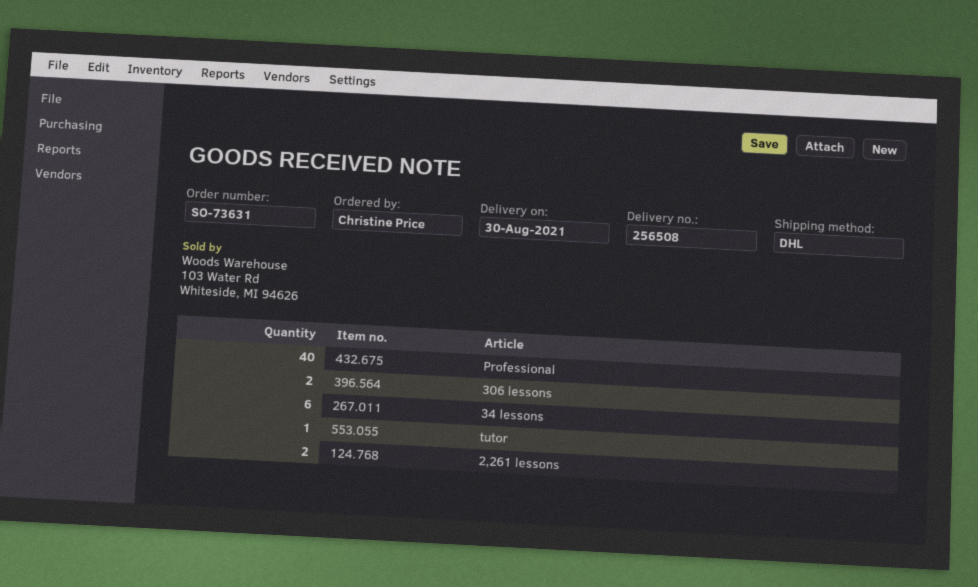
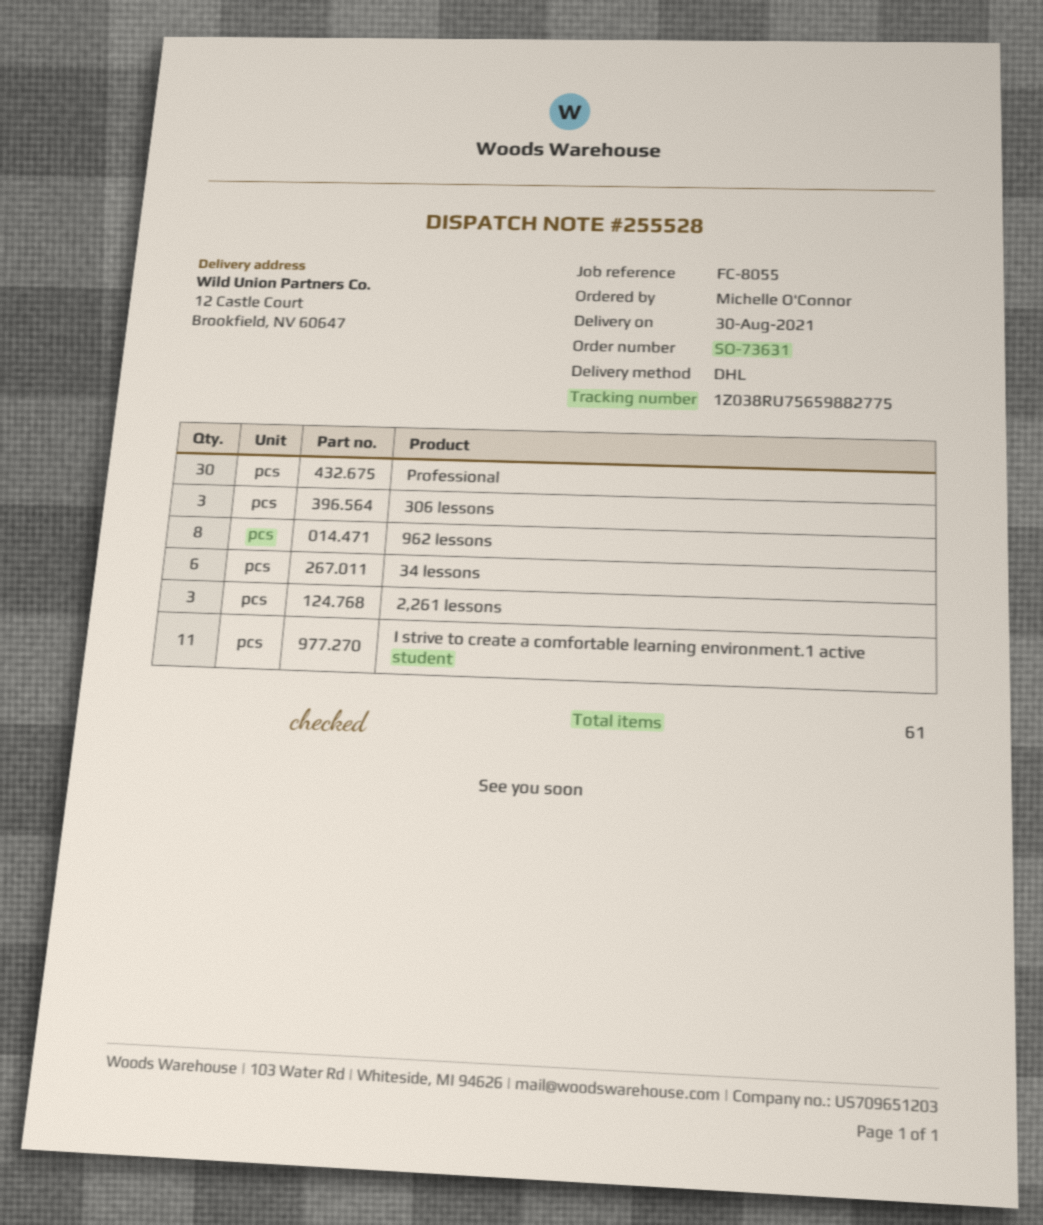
delivery note number: 256508 -> 255528
ordered by: Christine Price -> Michelle O'Connor
Professional: 40 -> 30
306 lessons: 2 -> 3
tutor: 1 -> none
2,261 lessons: 2 -> 3
962 lessons: none -> 8
I strive to create a comfortable learning environment.1 active student: none -> 11

